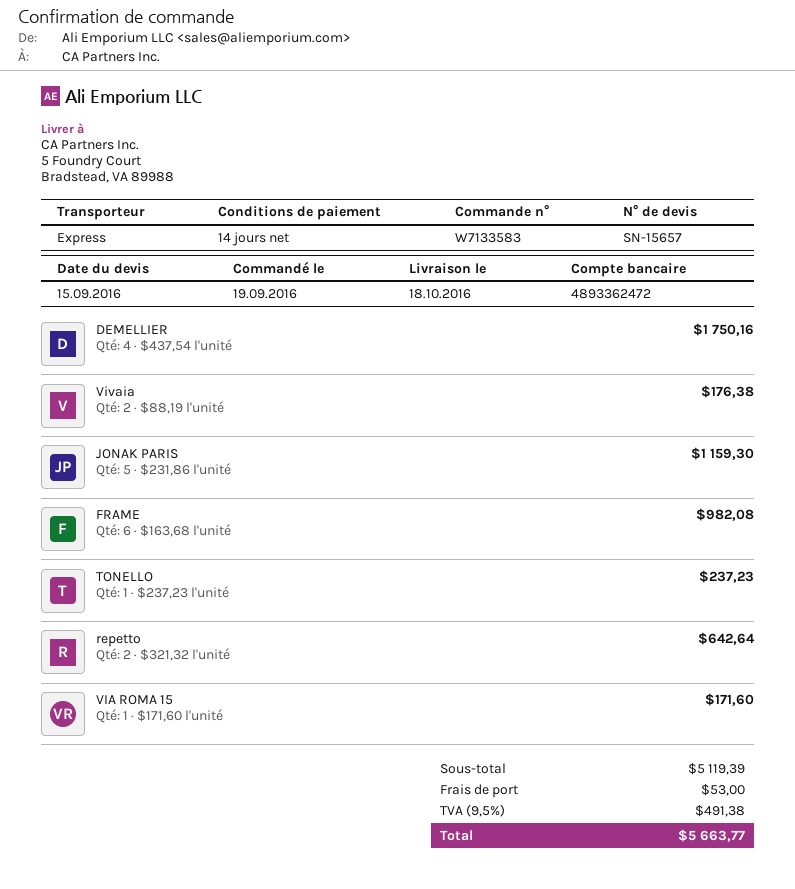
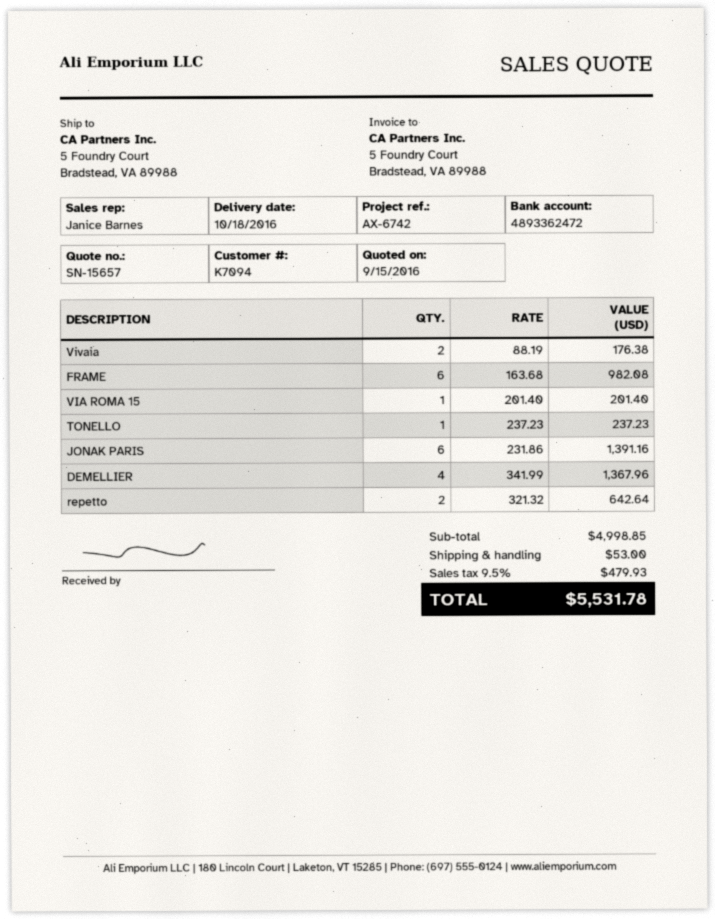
DEMELLIER: 4 x 437.54 = 1750.16 -> 4 x 341.99 = 1367.96
JONAK PARIS: 5 x 231.86 = 1159.30 -> 6 x 231.86 = 1391.16
VIA ROMA 15: 1 x 171.60 = 171.60 -> 1 x 201.40 = 201.40
subtotal: 5119.39 -> 4998.85
tax: 9.5% = 491.38 -> 9.5% = 479.93
total: 5663.77 -> 5531.78

